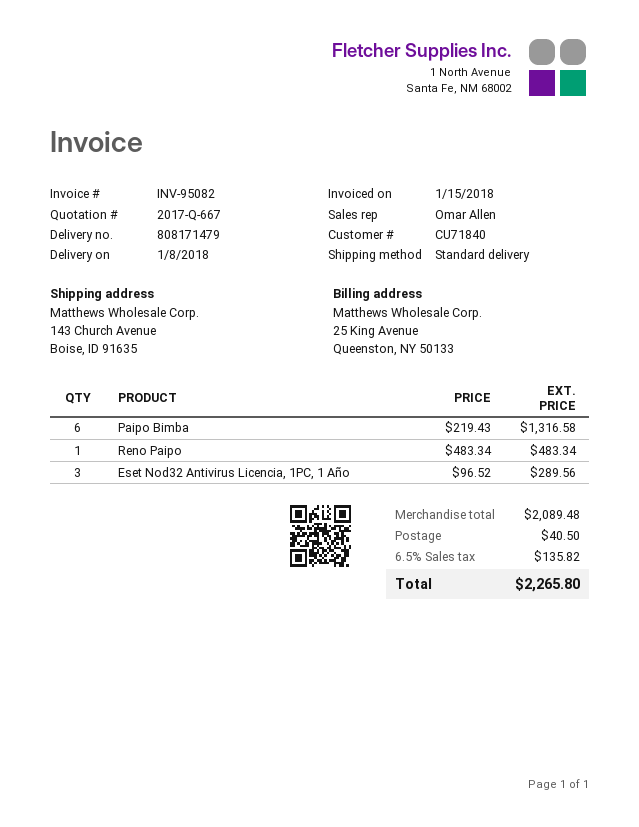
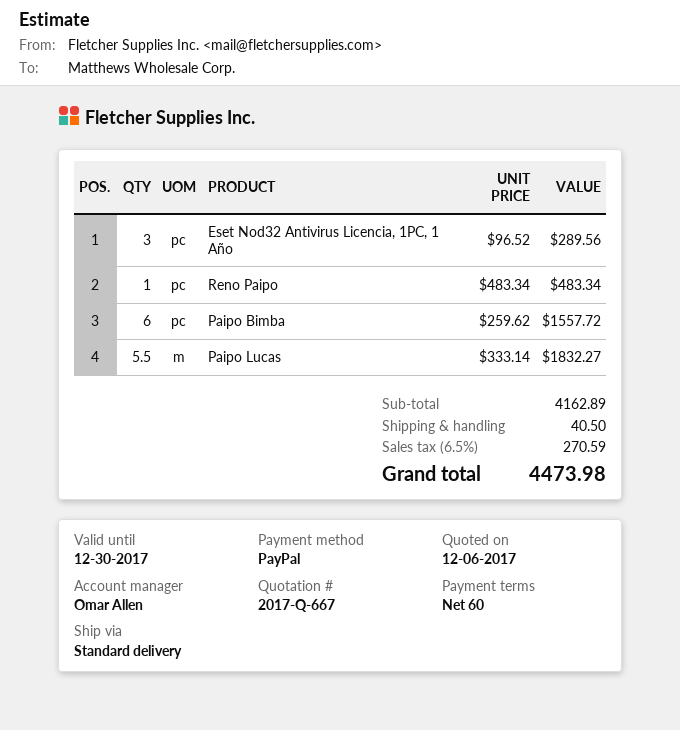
Paipo Bimba: 6 x 219.43 = 1316.58 -> 6 x 259.62 = 1557.72
Paipo Lucas: none -> 5.5 x 333.14 = 1832.27
subtotal: 2089.48 -> 4162.89
tax: 6.5% = 135.82 -> 6.5% = 270.59
total: 2265.80 -> 4473.98

